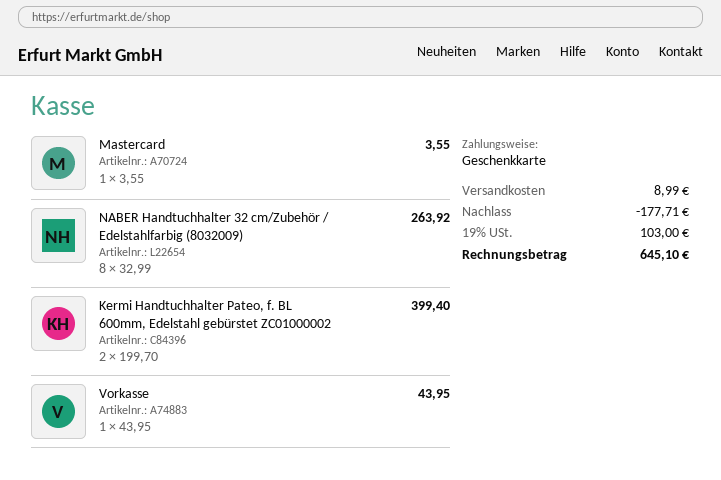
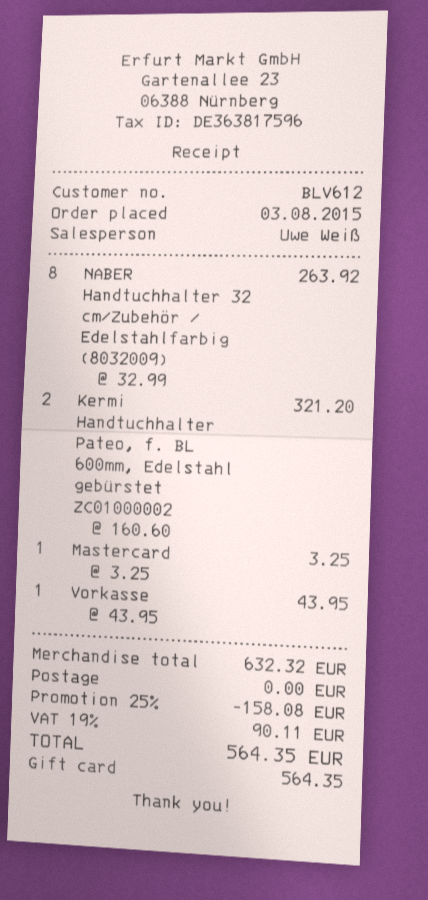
Mastercard: 1 x 3.55 = 3.55 -> 1 x 3.25 = 3.25
Kermi Handtuchhalter Pateo, f. BL 600mm, Edelstahl gebürstet ZC01000002: 2 x 199.70 = 399.40 -> 2 x 160.60 = 321.20
discount: 177.71 -> 158.08
shipping: 8.99 -> 0.00
tax: 19% = 103.00 -> 19% = 90.11
total: 645.10 -> 564.35

